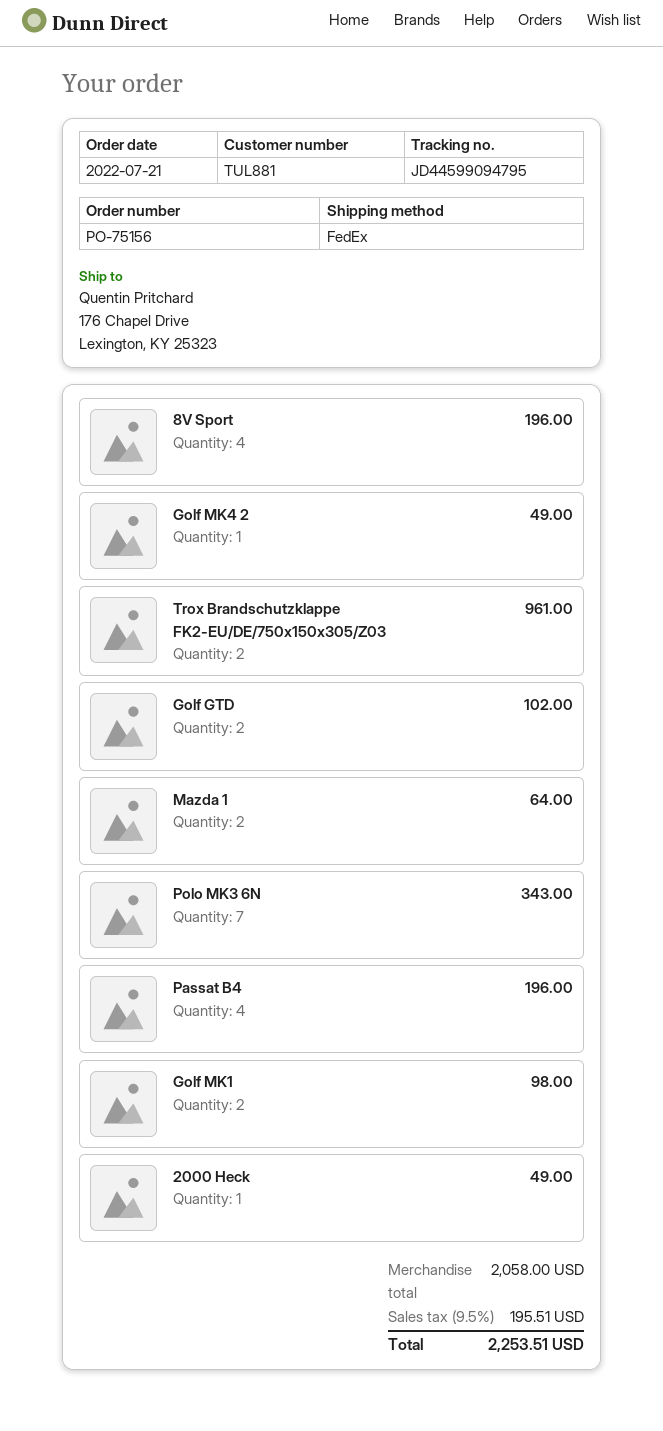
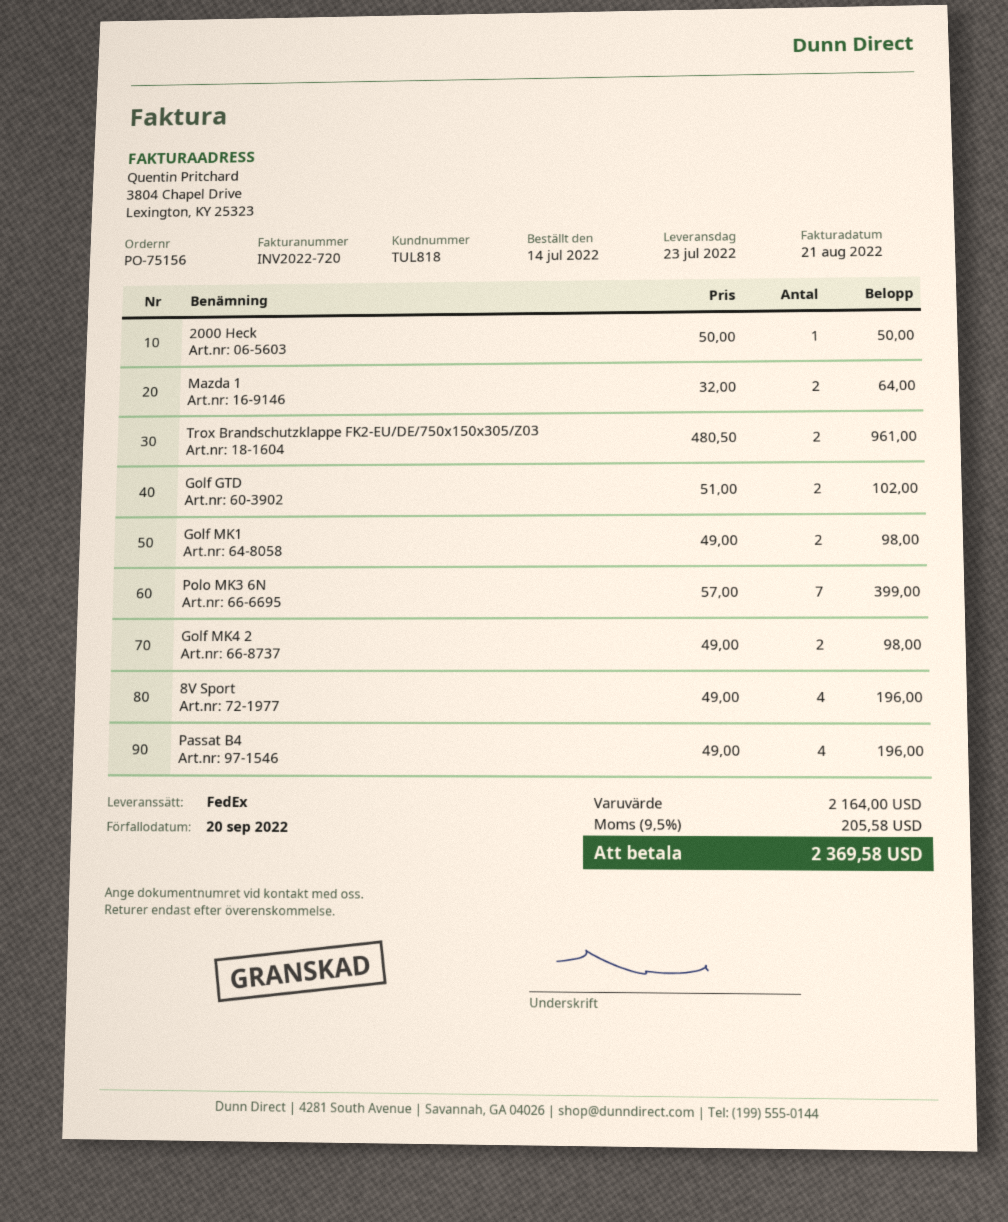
order date: 2022-07-21 -> 2022-07-14
customer number: TUL881 -> TUL818
Golf MK4 2: 1 for 49.00 -> 2 for 98.00
Polo MK3 6N: 7 for 343.00 -> 7 for 399.00
2000 Heck: 1 for 49.00 -> 1 for 50.00
subtotal: 2058.00 -> 2164.00
tax: 9.5% = 195.51 -> 9.5% = 205.58
total: 2253.51 -> 2369.58

